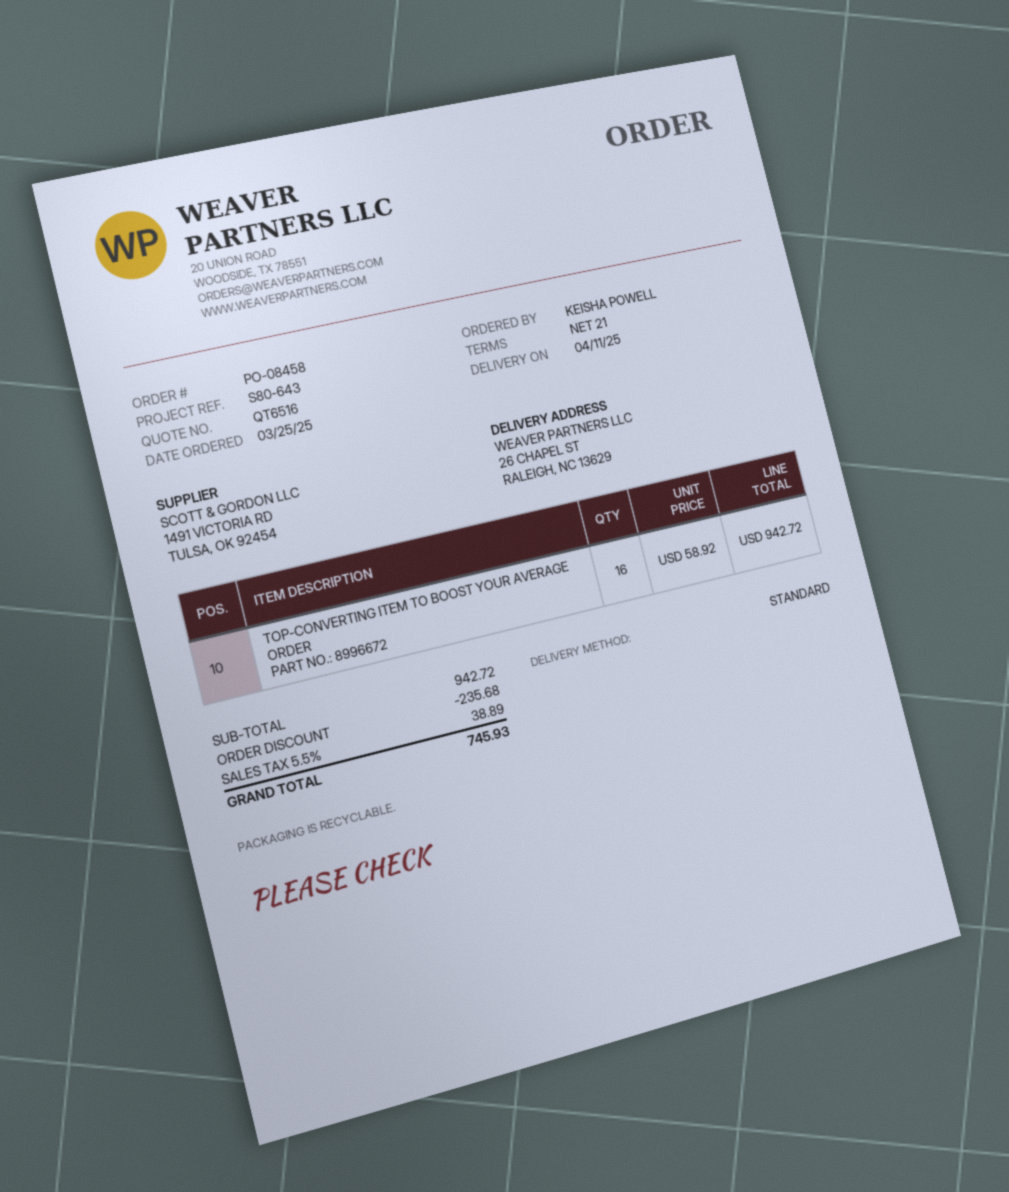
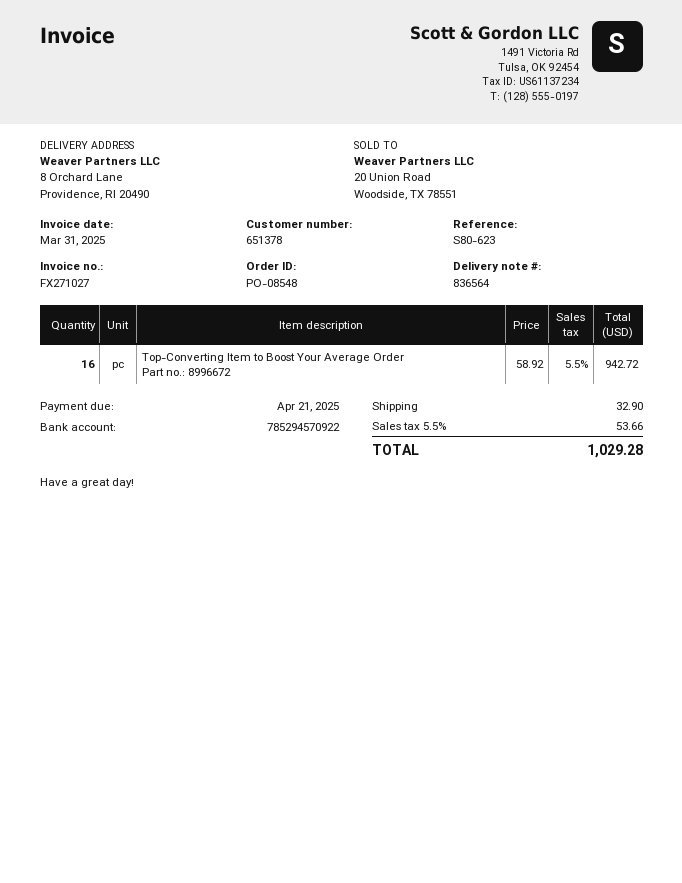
order number: PO-08458 -> PO-08548
reference: S80-643 -> S80-623
ship to: 26 CHAPEL ST, RALEIGH, NC 13629 -> 8 Orchard Lane, Providence, RI 20490
discount: 235.68 -> none
shipping: none -> 32.90
tax: 5.5% = 38.89 -> 5.5% = 53.66
total: 745.93 -> 1029.28

